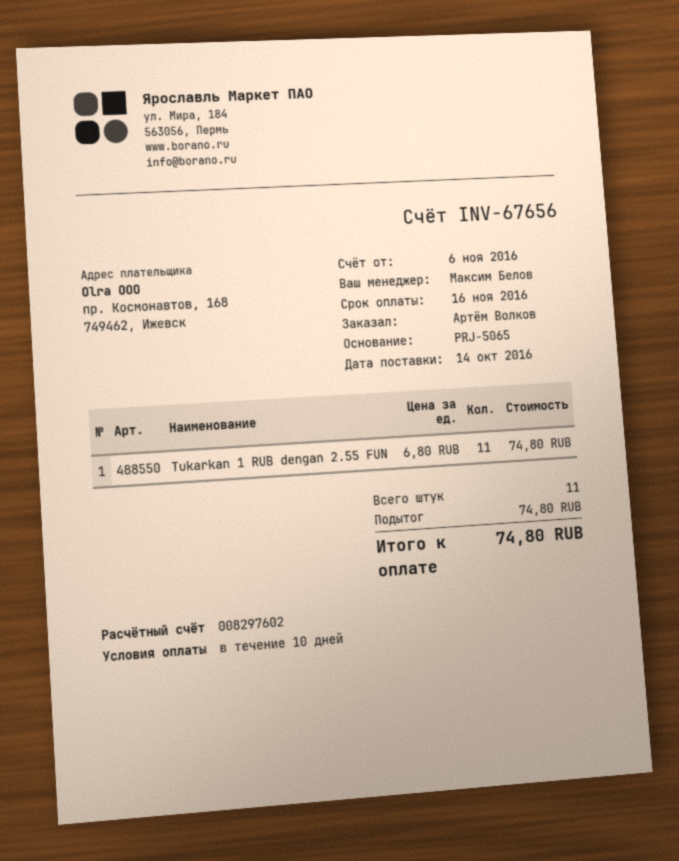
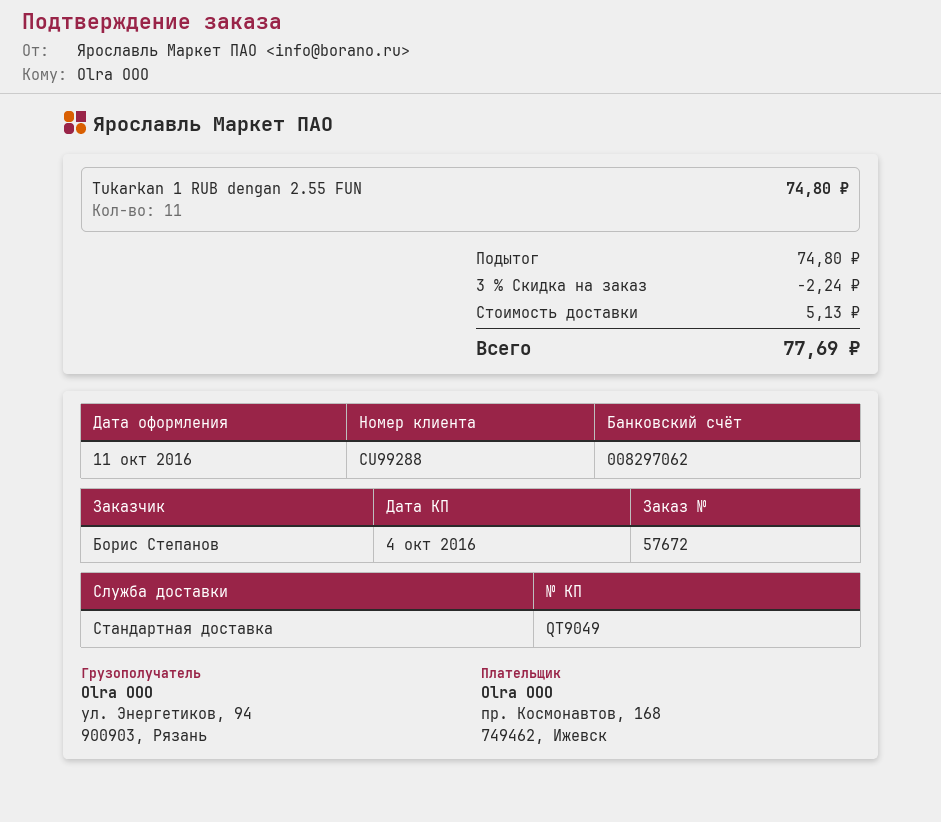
ordered by: Артём Волков -> Борис Степанов
bank account: 008297602 -> 008297062
discount: none -> 3% = 2.24
shipping: none -> 5.13
total: 74.80 -> 77.69

